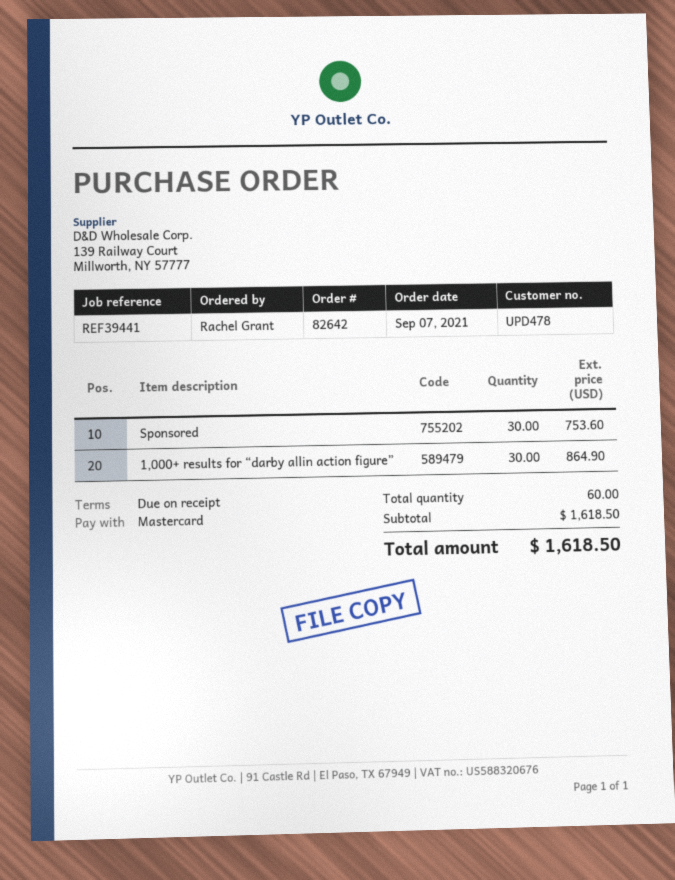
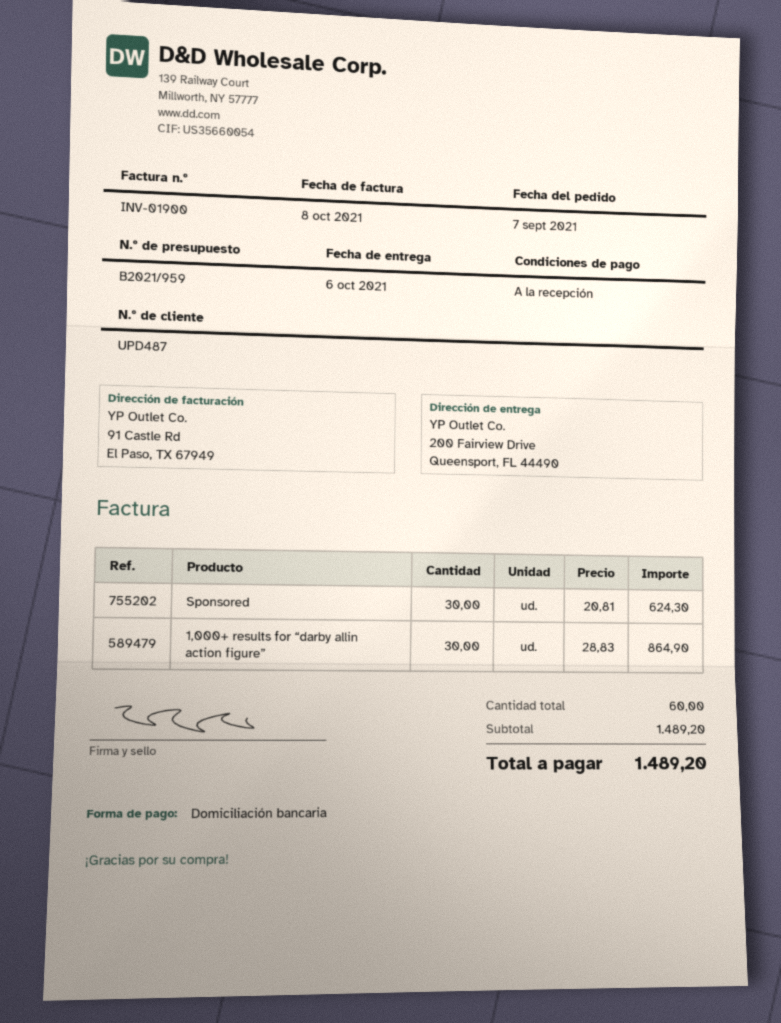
customer number: UPD478 -> UPD487
payment method: Mastercard -> direct debit
Sponsored: 30 for 753.60 -> 30 for 624.30
subtotal: 1618.50 -> 1489.20
total: 1618.50 -> 1489.20

